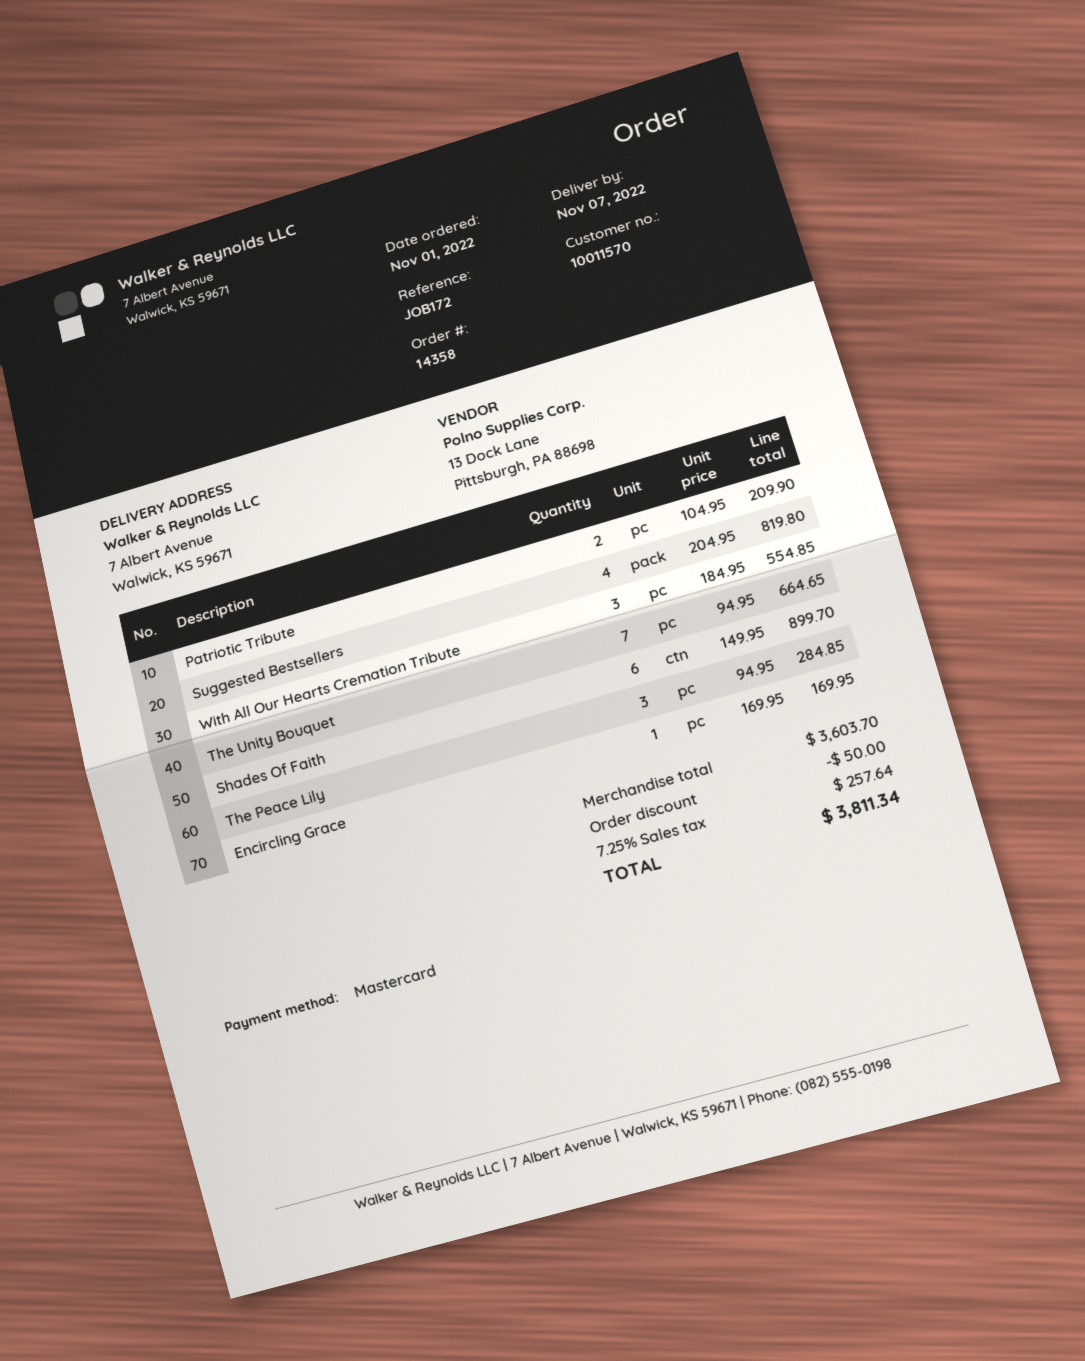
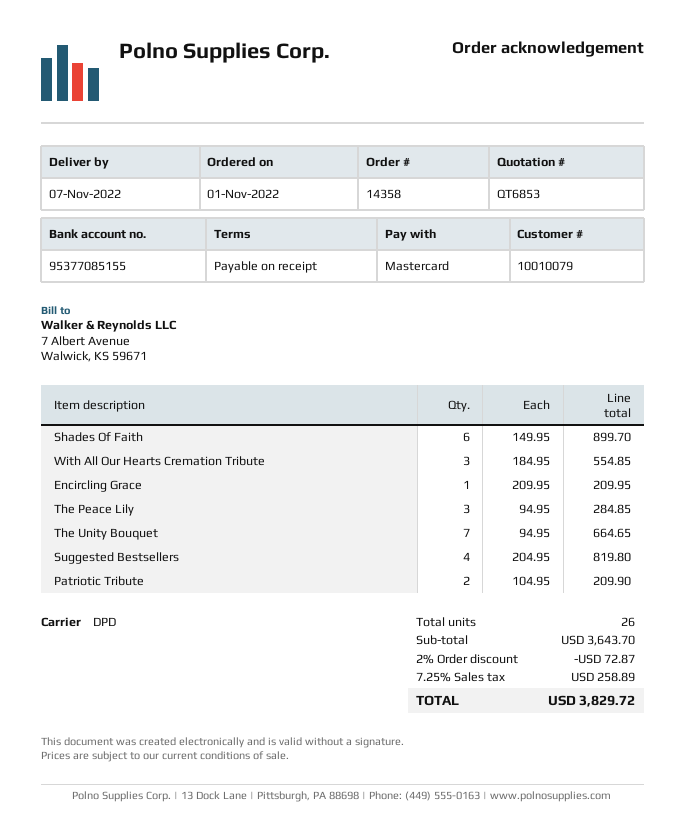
customer number: 10011570 -> 10010079
Encircling Grace: 1 x 169.95 = 169.95 -> 1 x 209.95 = 209.95
subtotal: 3603.70 -> 3643.70
discount: 50.00 -> 72.87
tax: 7.25% = 257.64 -> 7.25% = 258.89
total: 3811.34 -> 3829.72

